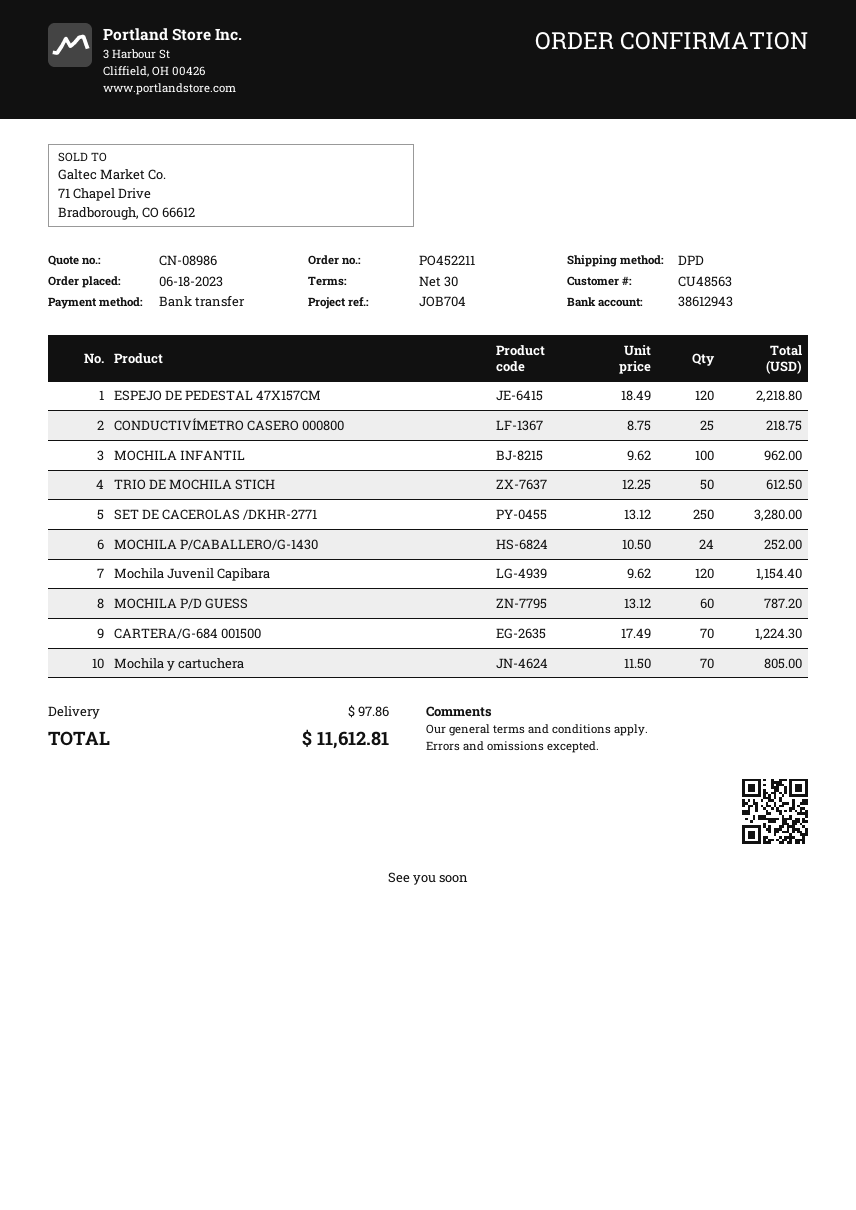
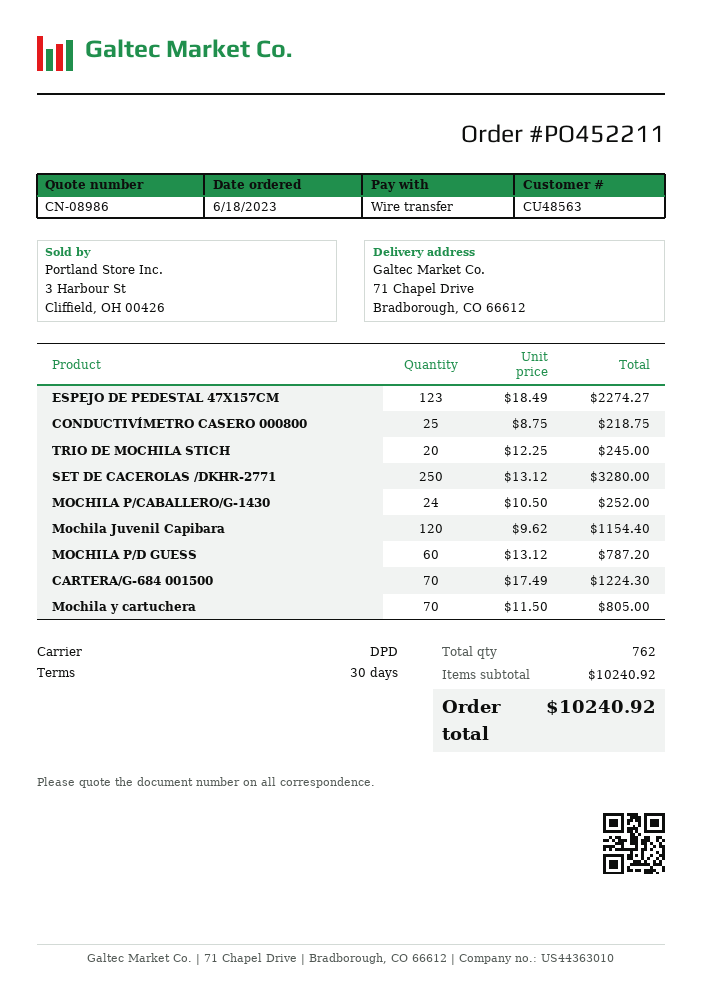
ESPEJO DE PEDESTAL 47X157CM: 120 x 18.49 = 2218.80 -> 123 x 18.49 = 2274.27
MOCHILA INFANTIL: 100 x 9.62 = 962.00 -> none
TRIO DE MOCHILA STICH: 50 x 12.25 = 612.50 -> 20 x 12.25 = 245.00
shipping: 97.86 -> none
total: 11612.81 -> 10240.92

